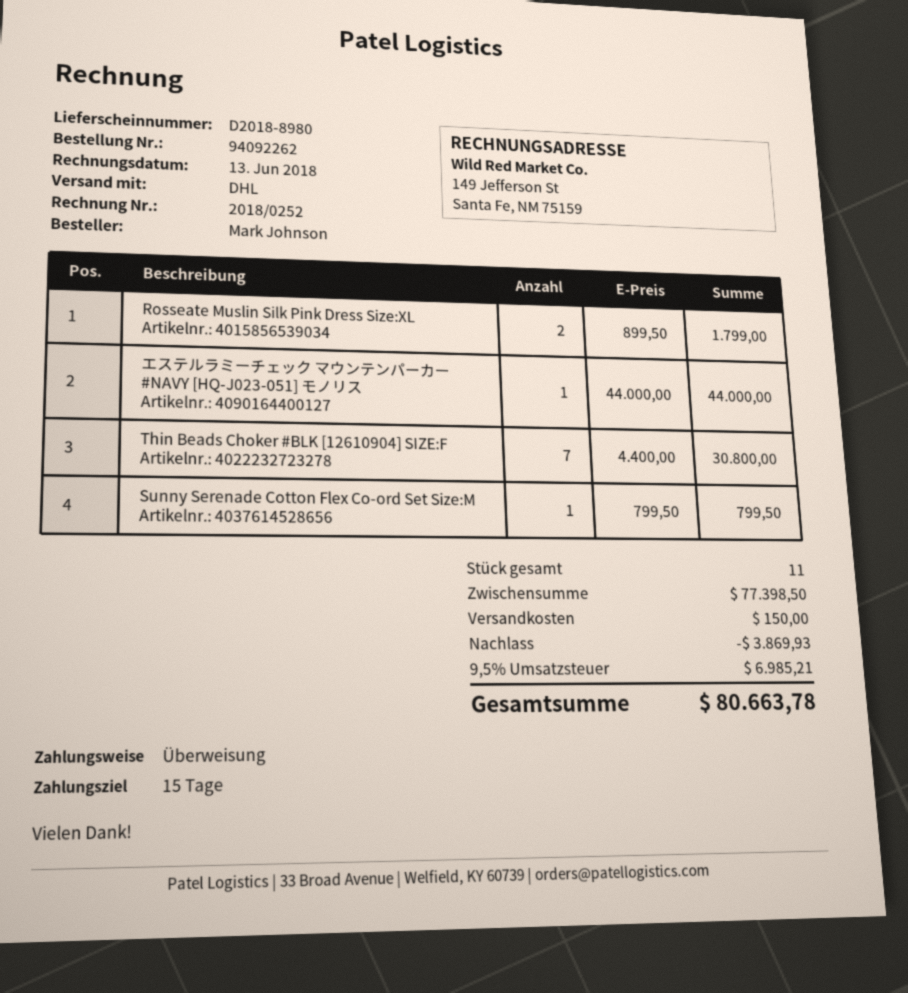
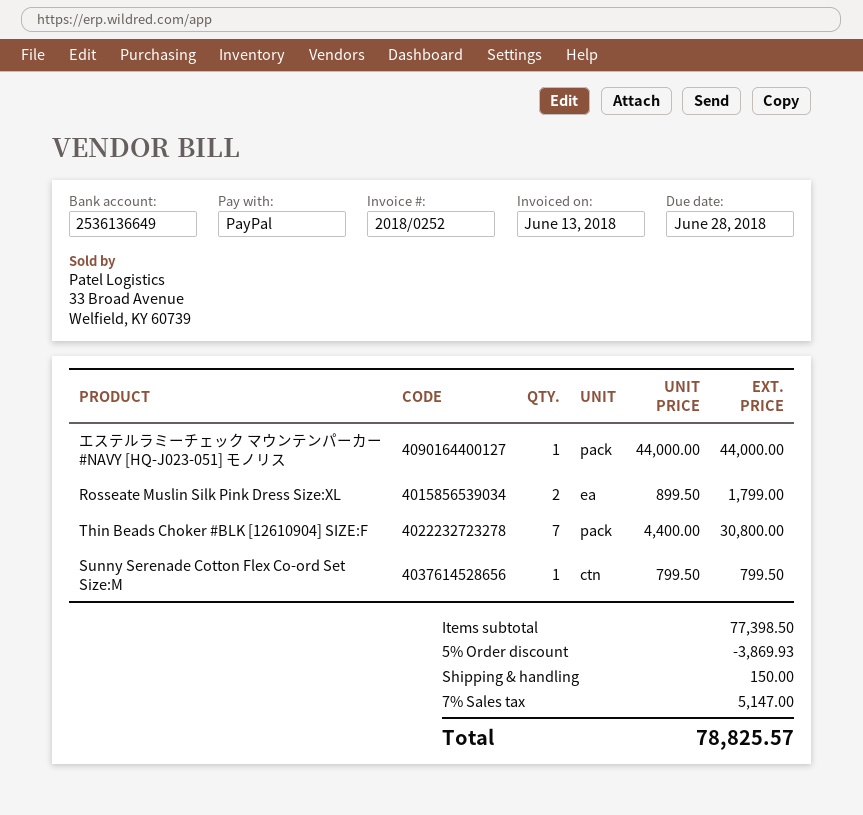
payment method: bank transfer -> PayPal
tax: 9.5% = 6985.21 -> 7% = 5147.00
total: 80663.78 -> 78825.57

